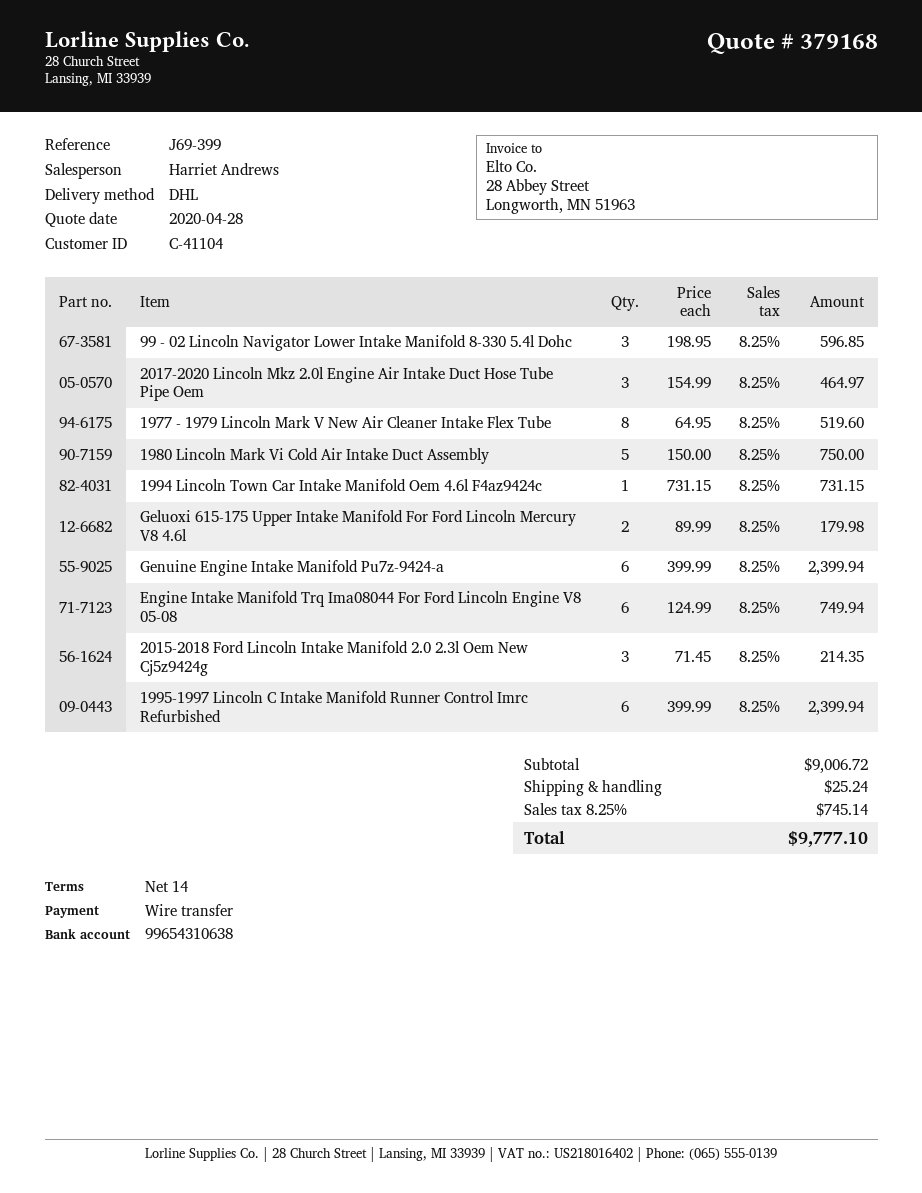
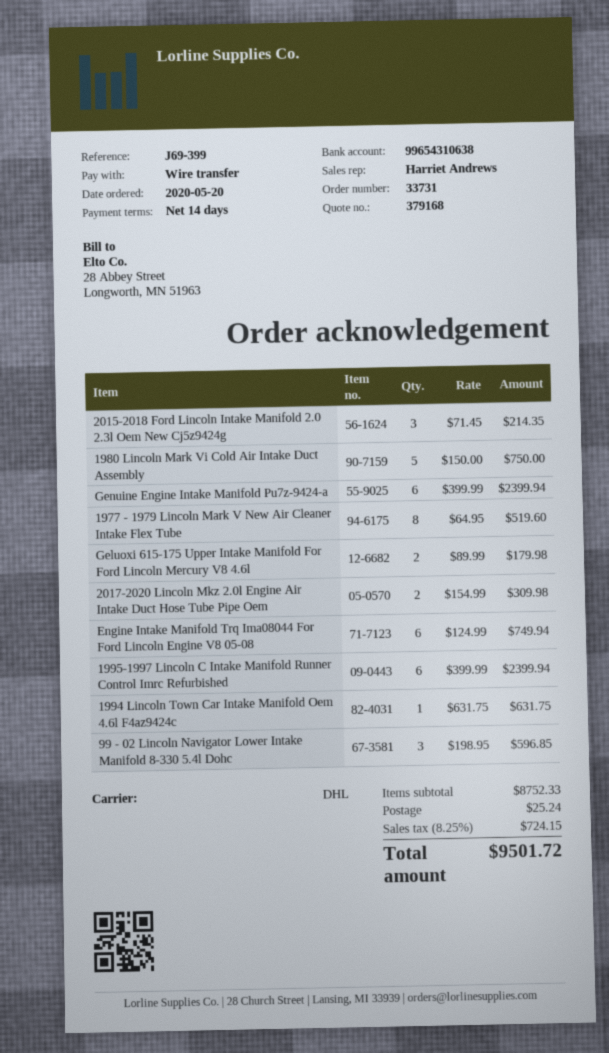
2017-2020 Lincoln Mkz 2.0l Engine Air Intake Duct Hose Tube Pipe Oem: 3 x 154.99 = 464.97 -> 2 x 154.99 = 309.98
1994 Lincoln Town Car Intake Manifold Oem 4.6l F4az9424c: 1 x 731.15 = 731.15 -> 1 x 631.75 = 631.75
subtotal: 9006.72 -> 8752.33
tax: 8.25% = 745.14 -> 8.25% = 724.15
total: 9777.10 -> 9501.72

